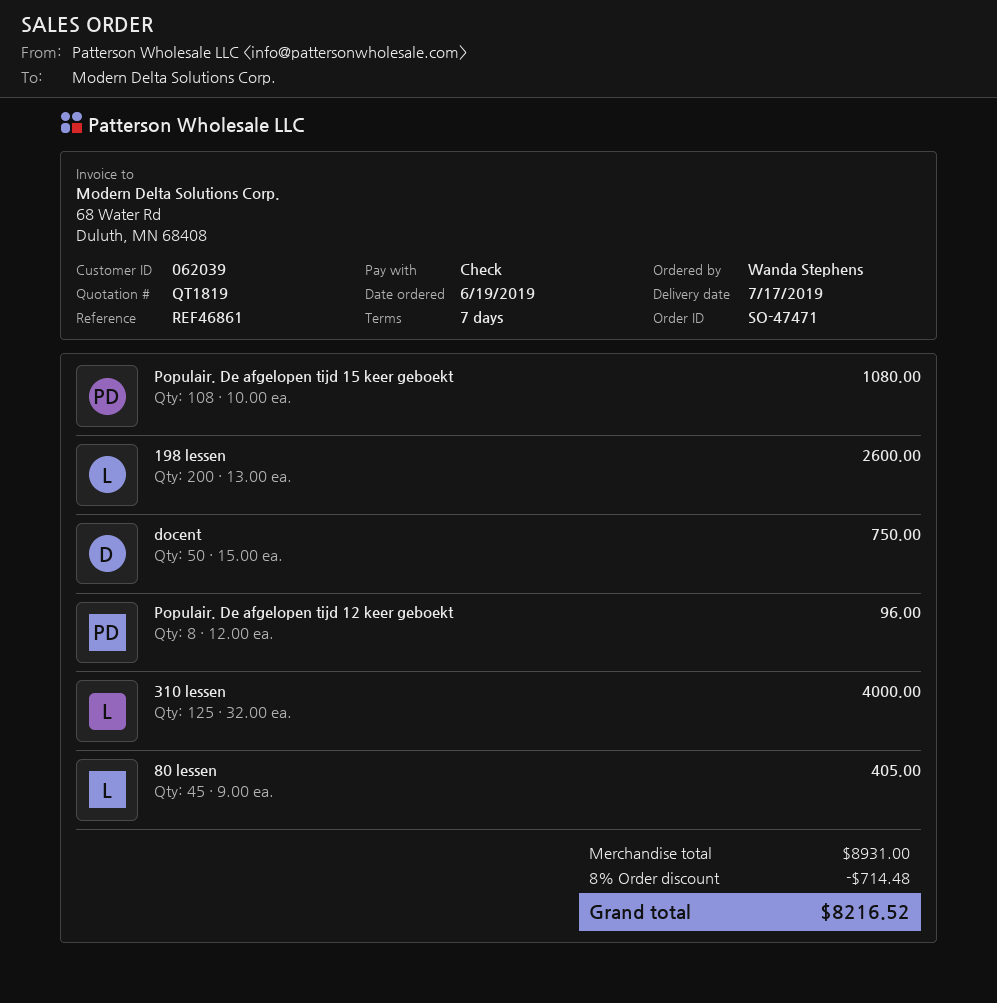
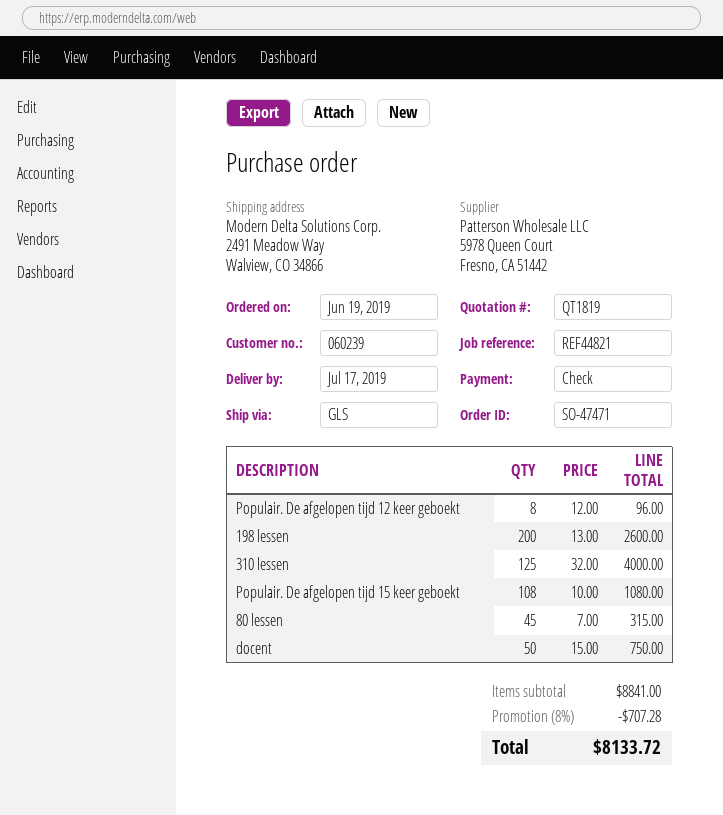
customer number: 062039 -> 060239
reference: REF46861 -> REF44821
80 lessen: 45 x 9.00 = 405.00 -> 45 x 7.00 = 315.00
subtotal: 8931.00 -> 8841.00
discount: 8% = 714.48 -> 8% = 707.28
total: 8216.52 -> 8133.72

